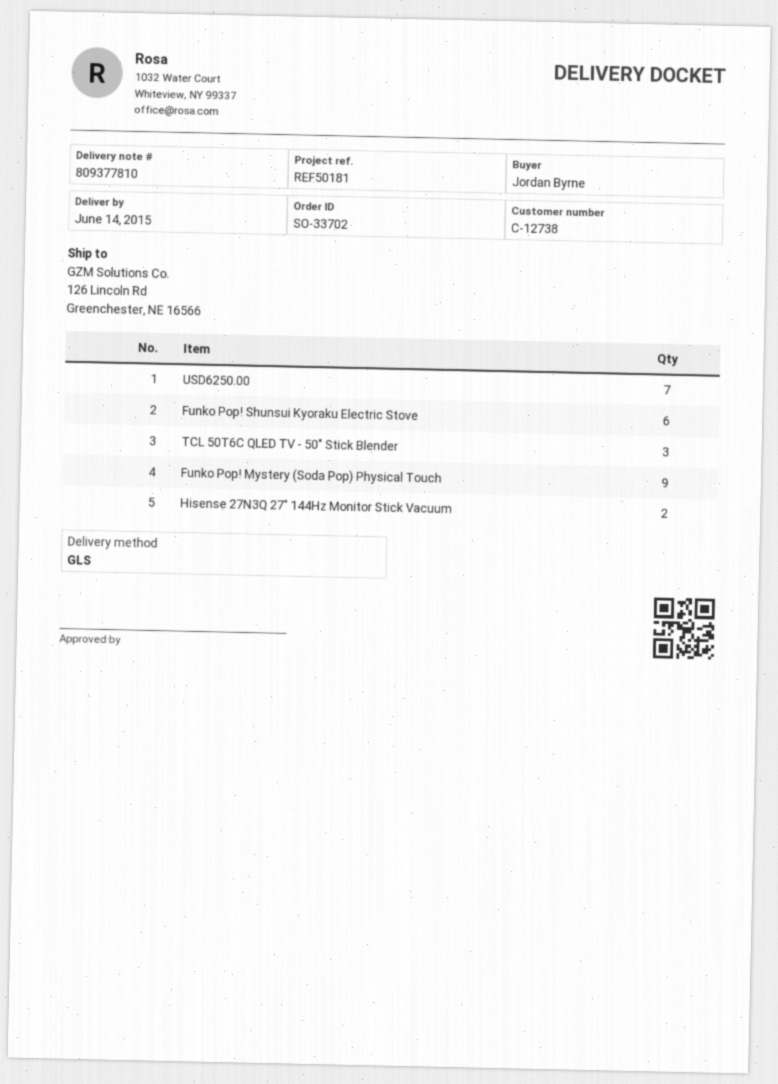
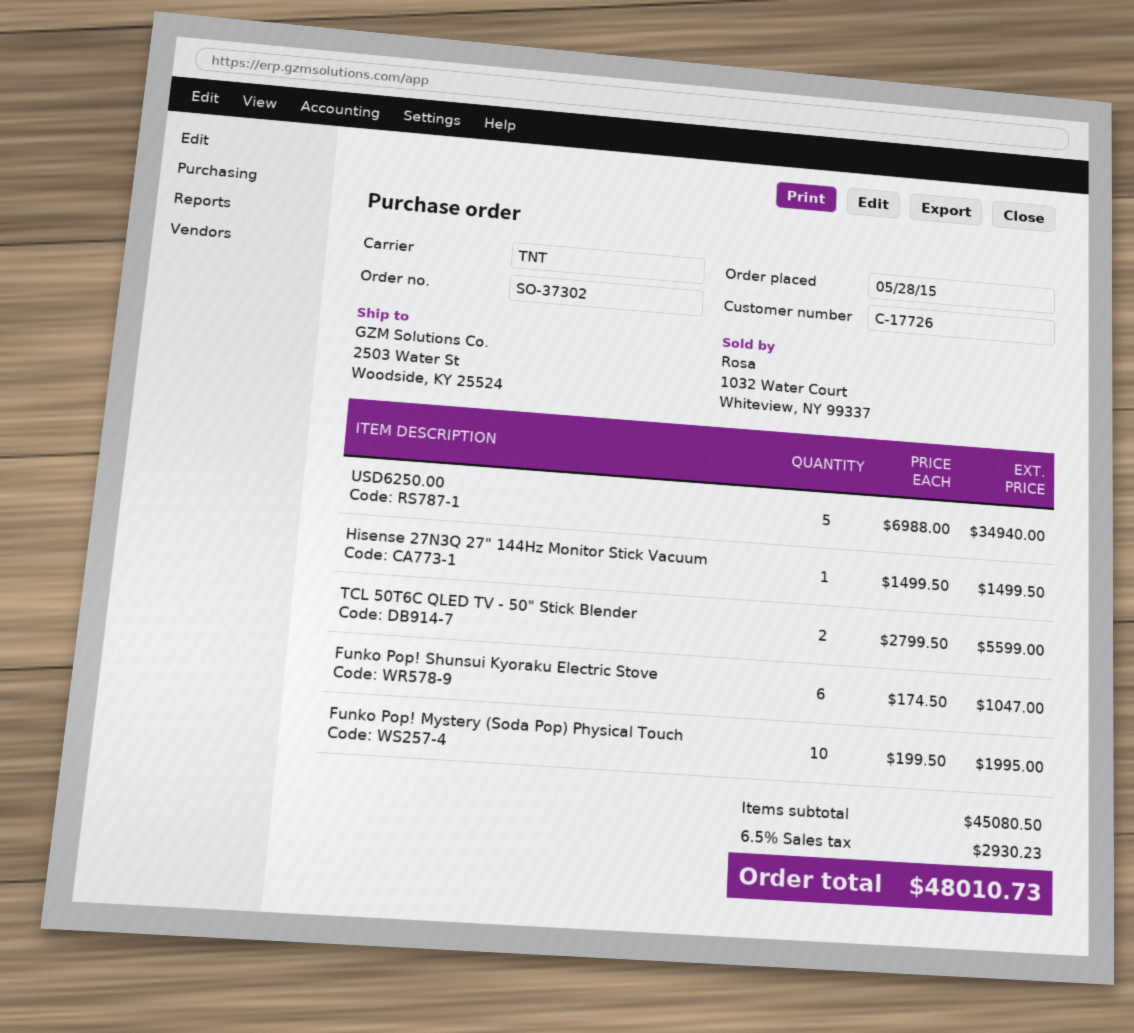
order number: SO-33702 -> SO-37302
customer number: C-12738 -> C-17726
shipping method: GLS -> TNT
ship to: 126 Lincoln Rd, Greenchester, NE 16566 -> 2503 Water St, Woodside, KY 25524
USD6250.00: 7 -> 5
TCL 50T6C QLED TV - 50" Stick Blender: 3 -> 2
Funko Pop! Mystery (Soda Pop) Physical Touch: 9 -> 10
Hisense 27N3Q 27" 144Hz Monitor Stick Vacuum: 2 -> 1

